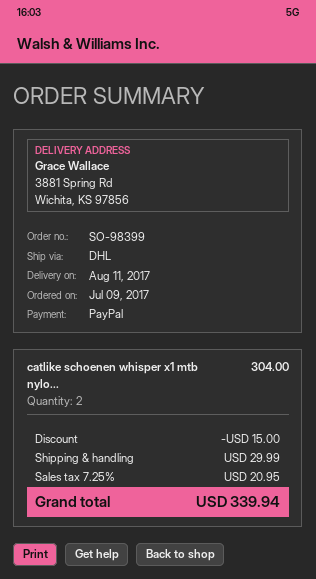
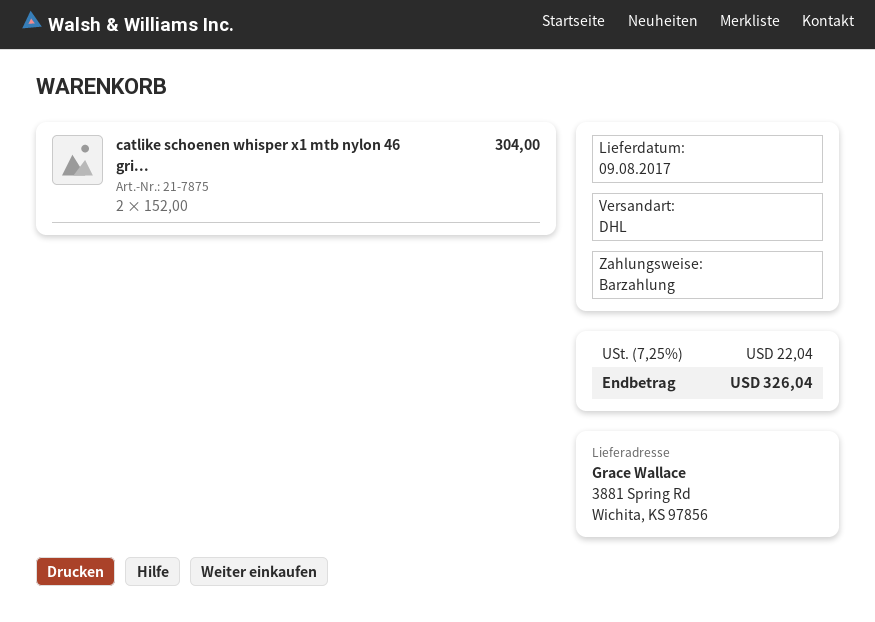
delivery date: 2017-08-11 -> 2017-08-09
payment method: PayPal -> cash
discount: 15.00 -> none
shipping: 29.99 -> none
tax: 7.25% = 20.95 -> 7.25% = 22.04
total: 339.94 -> 326.04

